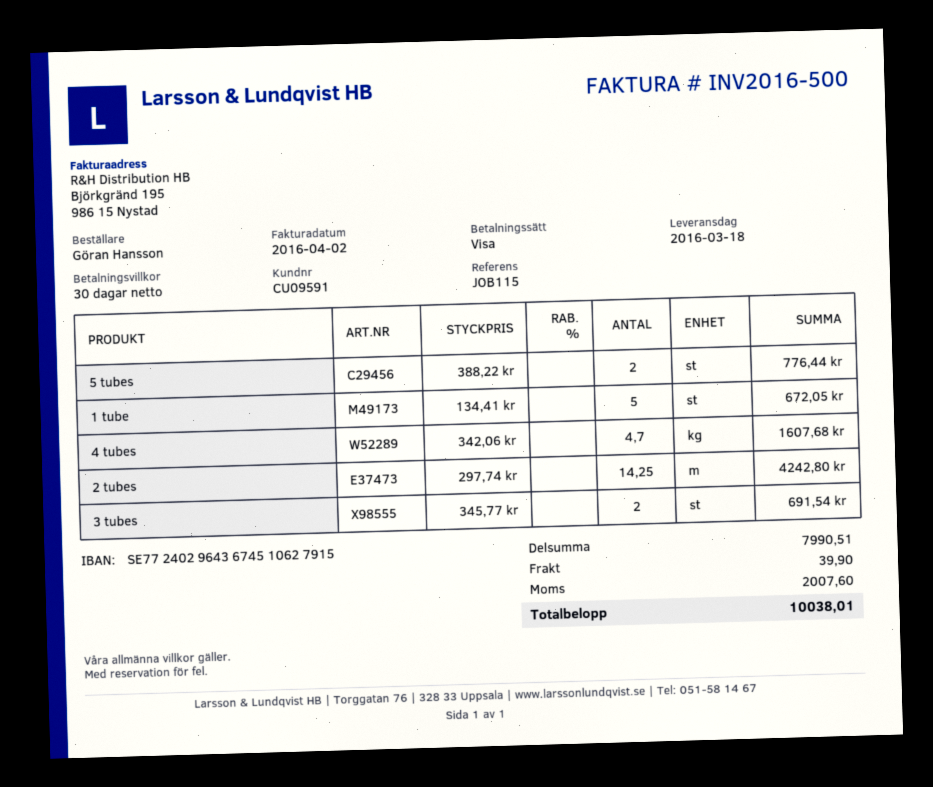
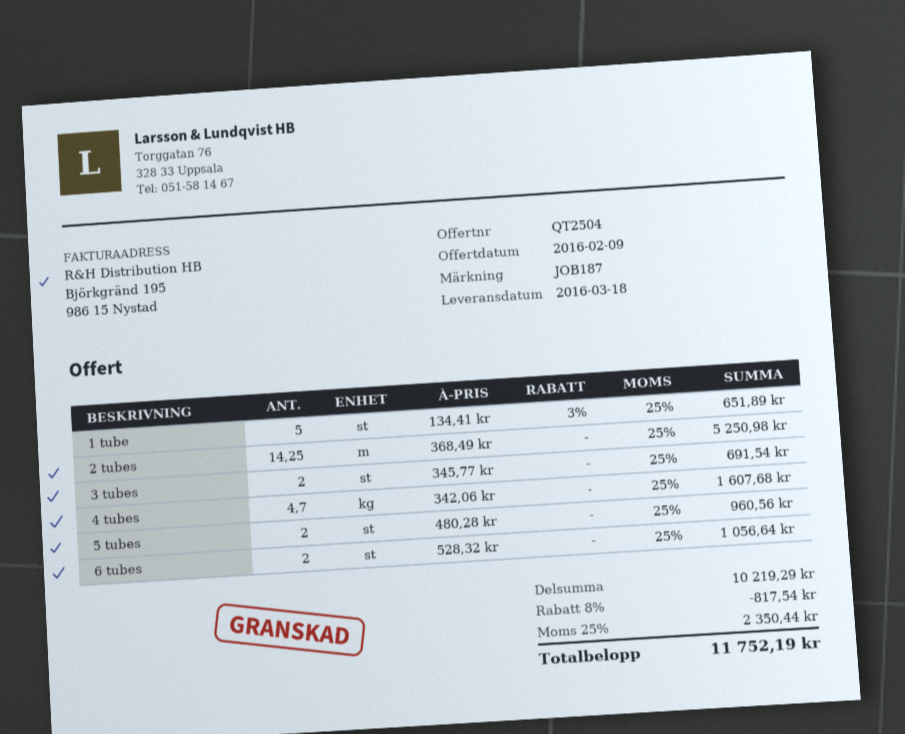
reference: JOB115 -> JOB187
5 tubes: 2 x 388.22 = 776.44 -> 2 x 480.28 = 960.56
1 tube: 5 x 134.41 = 672.05 -> 5 x 134.41 - 3% = 651.89
2 tubes: 14.25 x 297.74 = 4242.80 -> 14.25 x 368.49 = 5250.98
6 tubes: none -> 2 x 528.32 = 1056.64
subtotal: 7990.51 -> 10219.29
discount: none -> 8% = 817.54
shipping: 39.90 -> none
tax: 2007.60 -> 2350.44
total: 10038.01 -> 11752.19

